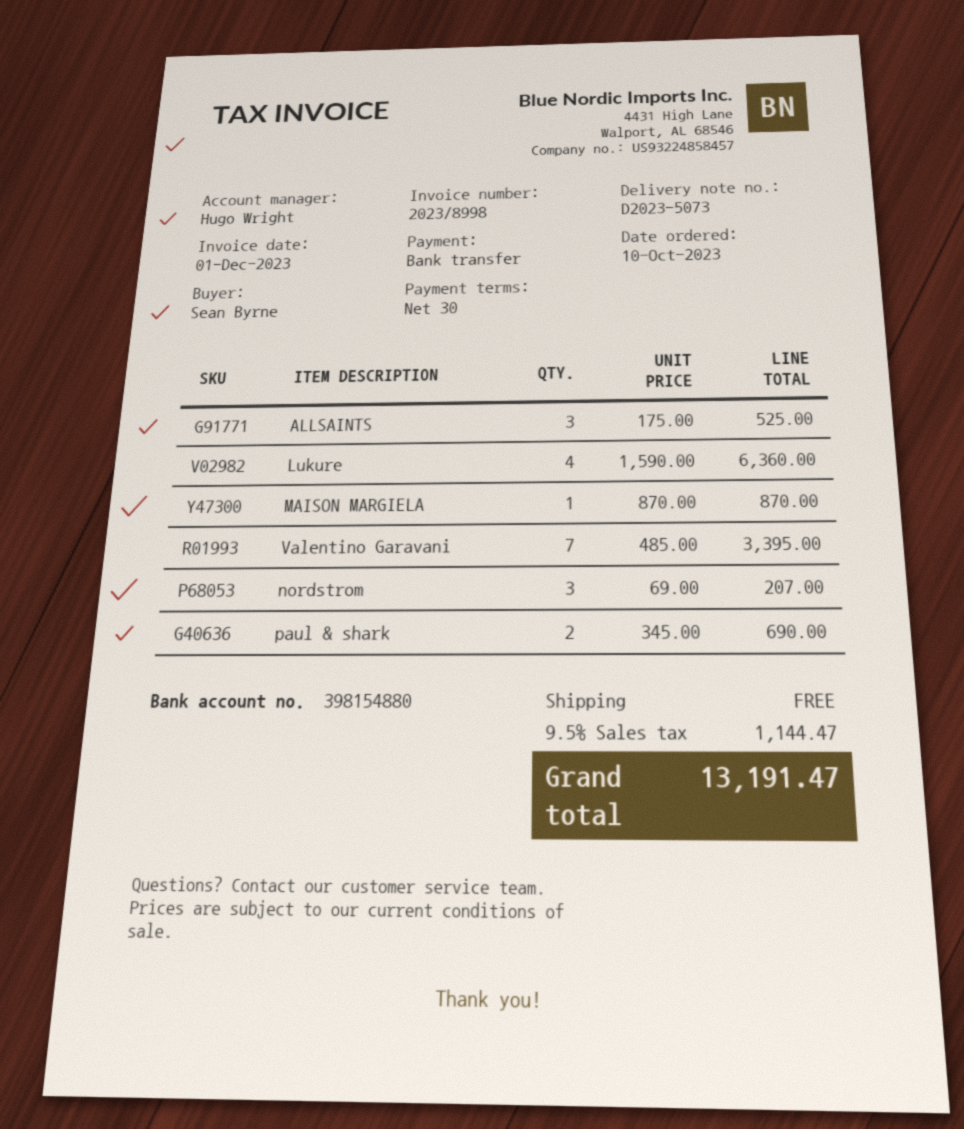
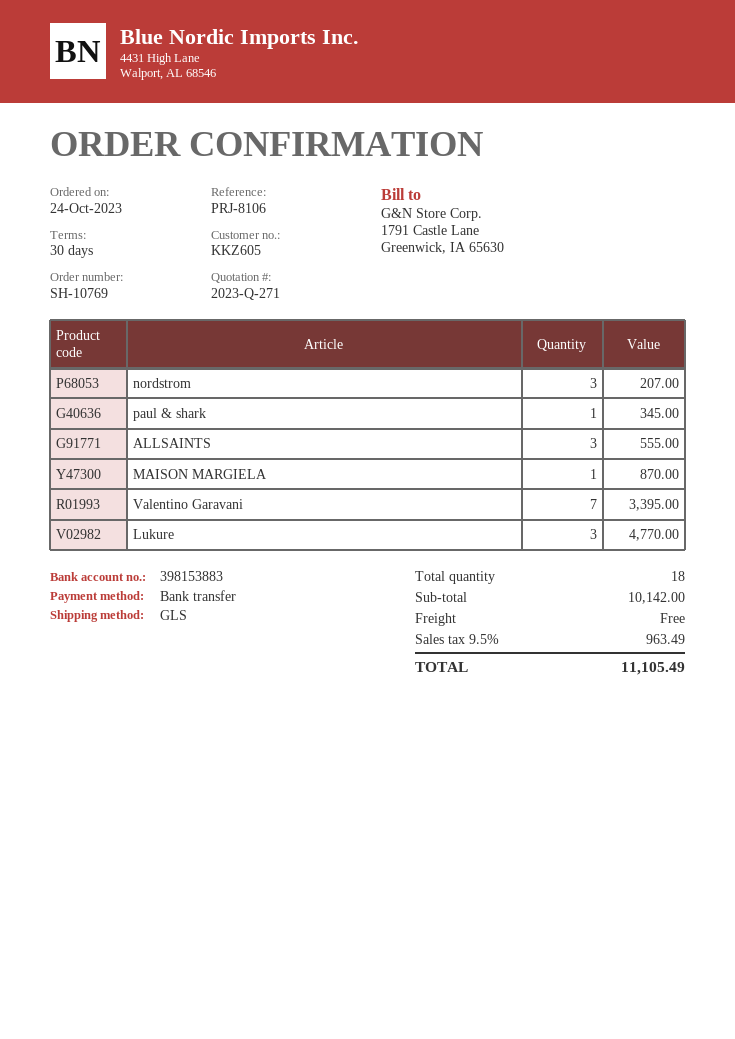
order date: 2023-10-10 -> 2023-10-24
bank account: 398154880 -> 398153883
ALLSAINTS: 3 for 525.00 -> 3 for 555.00
Lukure: 4 for 6360.00 -> 3 for 4770.00
paul & shark: 2 for 690.00 -> 1 for 345.00
tax: 9.5% = 1144.47 -> 9.5% = 963.49
total: 13191.47 -> 11105.49

